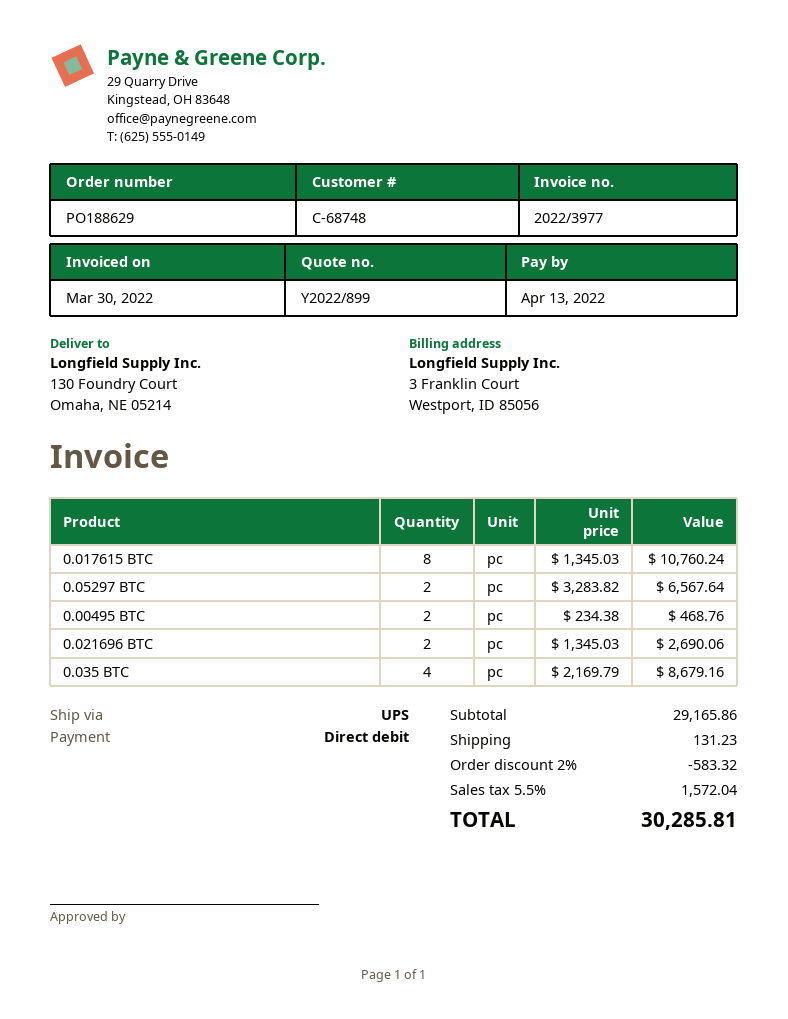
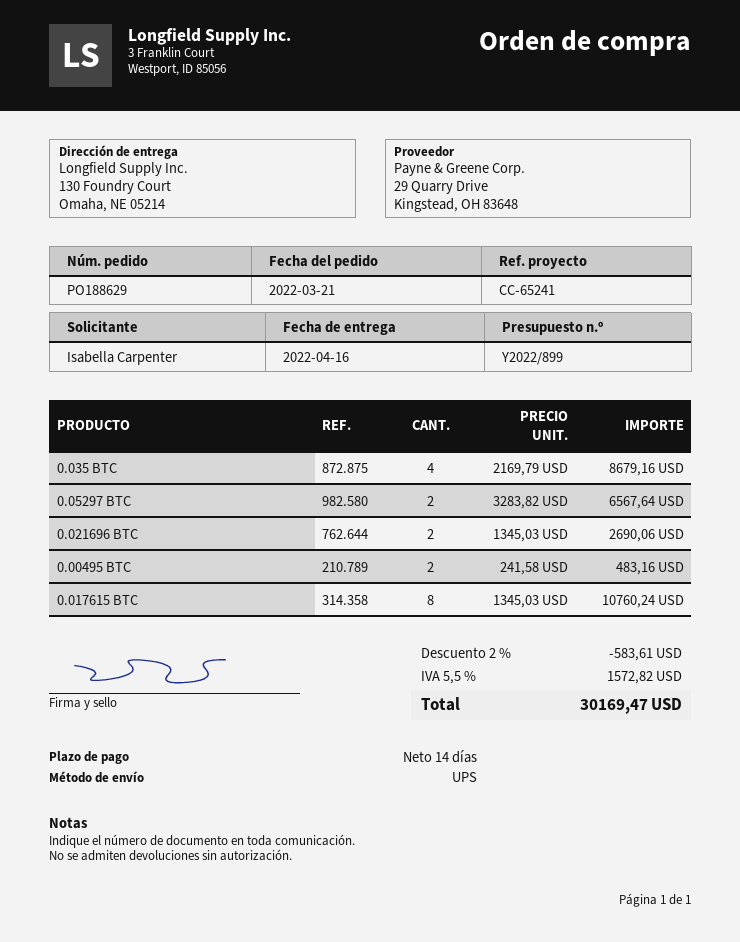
0.00495 BTC: 2 x 234.38 = 468.76 -> 2 x 241.58 = 483.16
discount: 2% = 583.32 -> 2% = 583.61
shipping: 131.23 -> none
tax: 5.5% = 1572.04 -> 5.5% = 1572.82
total: 30285.81 -> 30169.47

